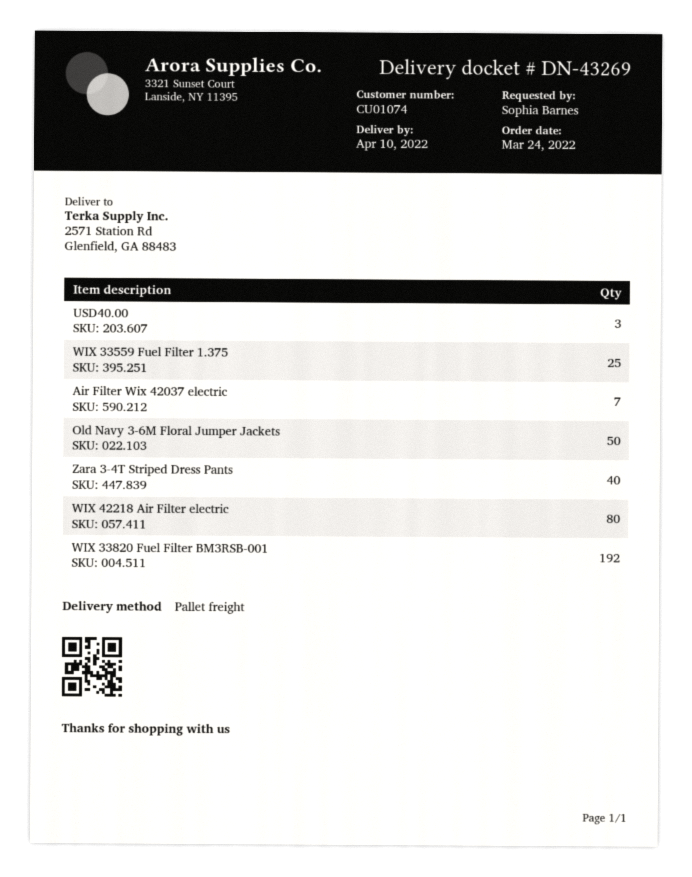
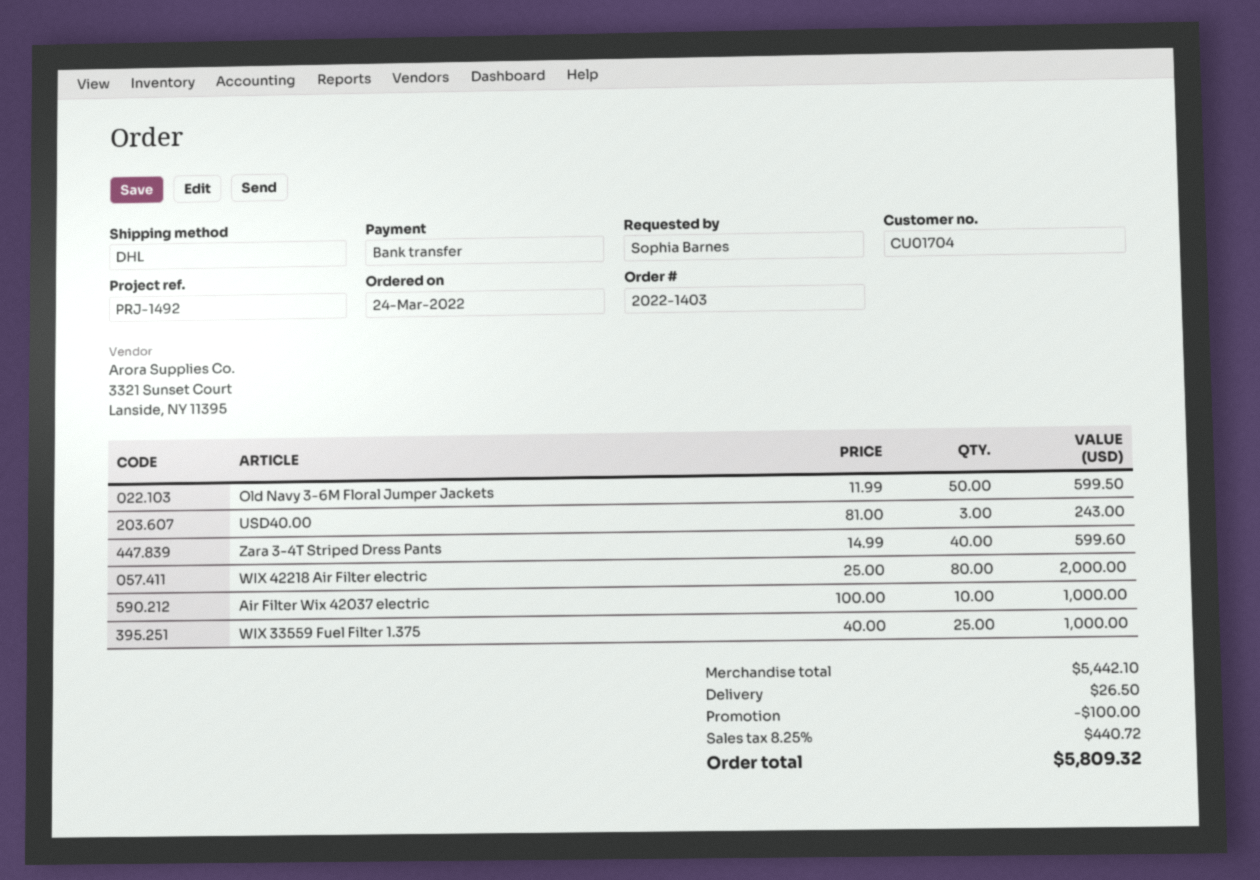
customer number: CU01074 -> CU01704
shipping method: pallet freight -> DHL
Air Filter Wix 42037 electric: 7 -> 10
WIX 33820 Fuel Filter BM3RSB-001: 192 -> none

